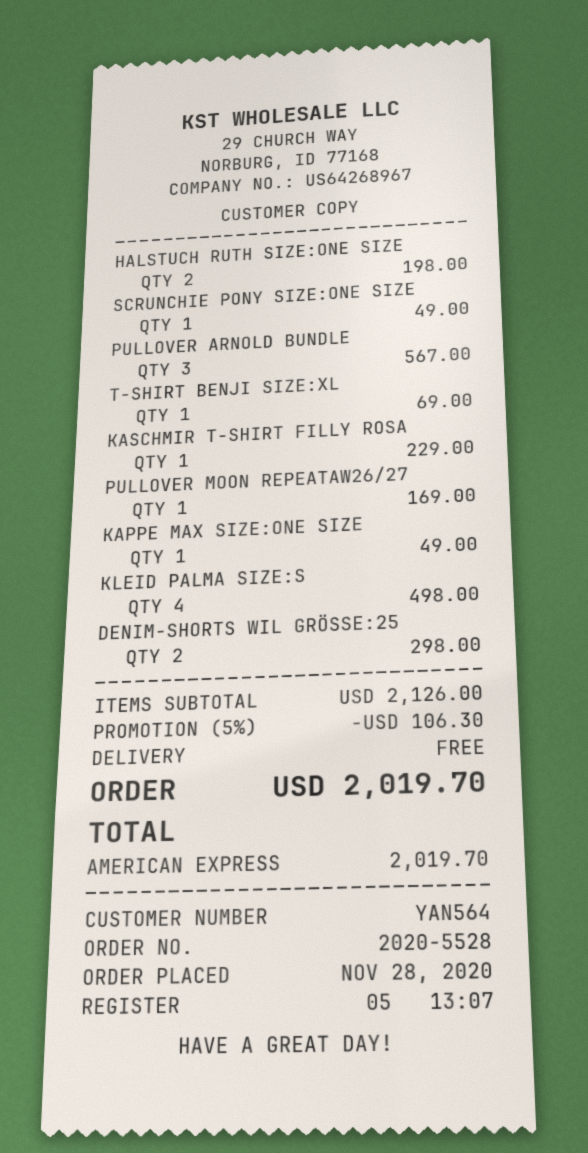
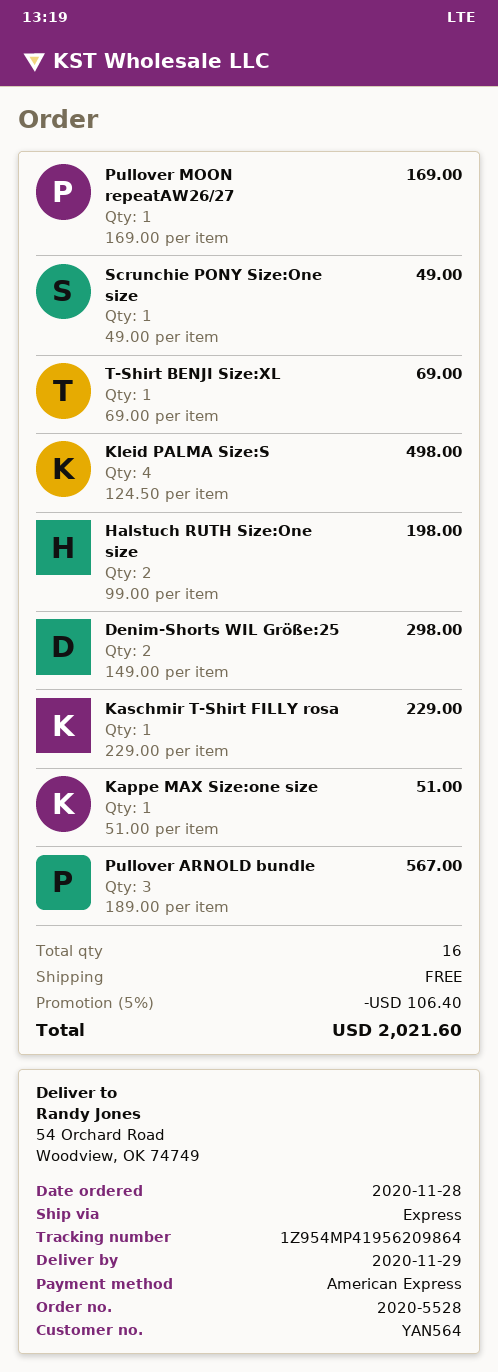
KAPPE MAX SIZE:ONE SIZE: 1 for 49.00 -> 1 for 51.00
discount: 5% = 106.30 -> 5% = 106.40
total: 2019.70 -> 2021.60

